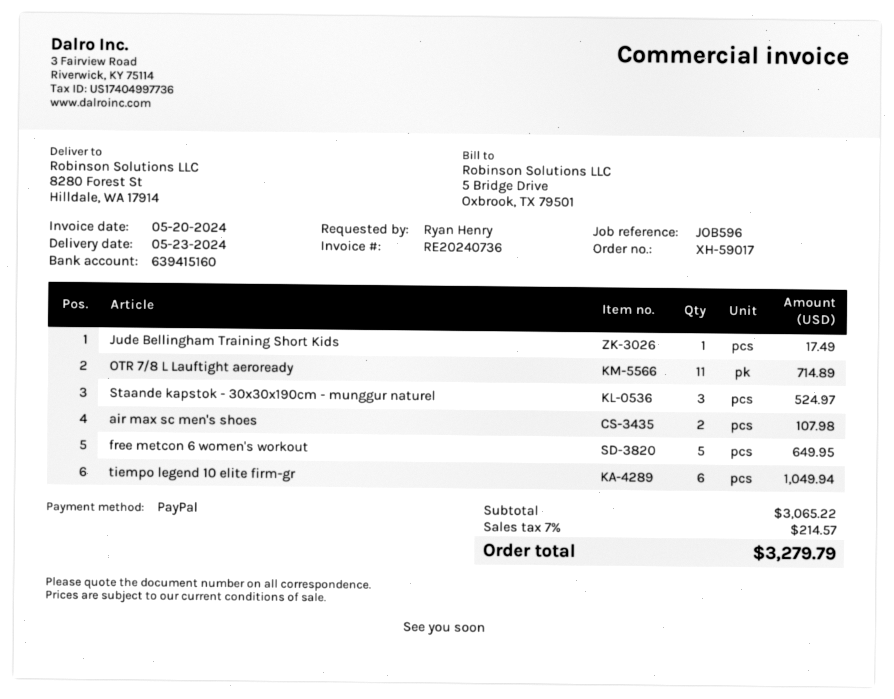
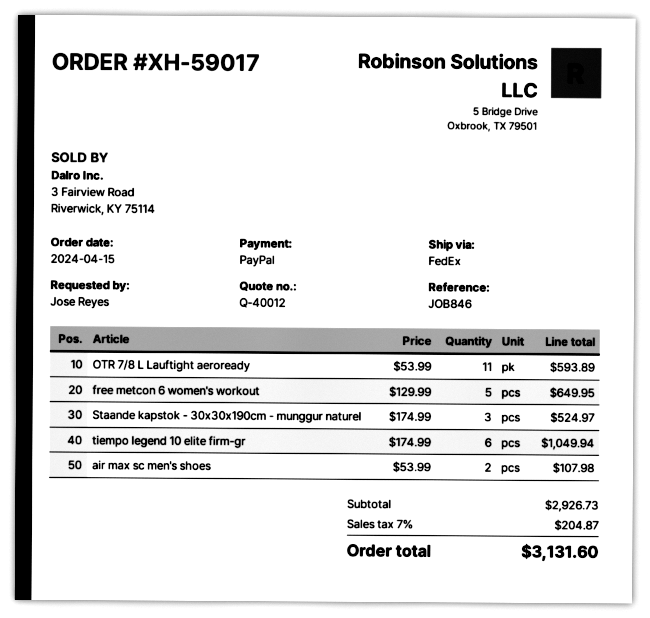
reference: JOB596 -> JOB846
ordered by: Ryan Henry -> Jose Reyes
Jude Bellingham Training Short Kids: 1 for 17.49 -> none
OTR 7/8 L Lauftight aeroready: 11 for 714.89 -> 11 for 593.89
subtotal: 3065.22 -> 2926.73
tax: 7% = 214.57 -> 7% = 204.87
total: 3279.79 -> 3131.60

